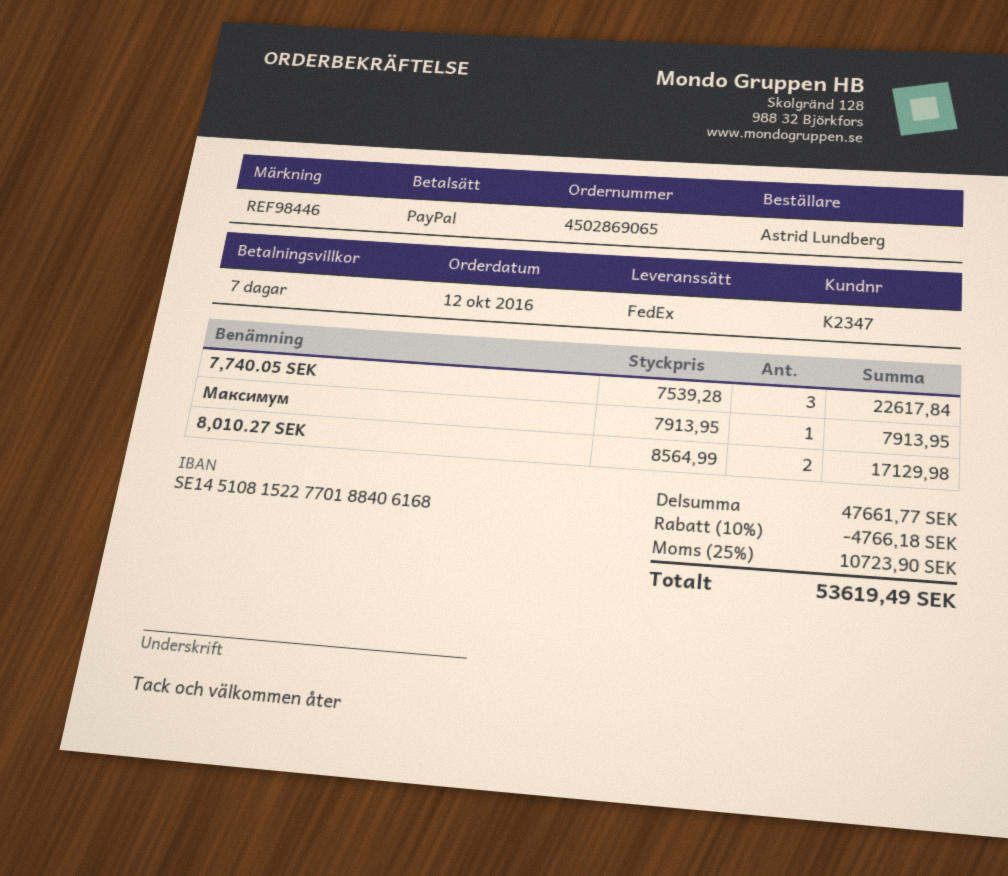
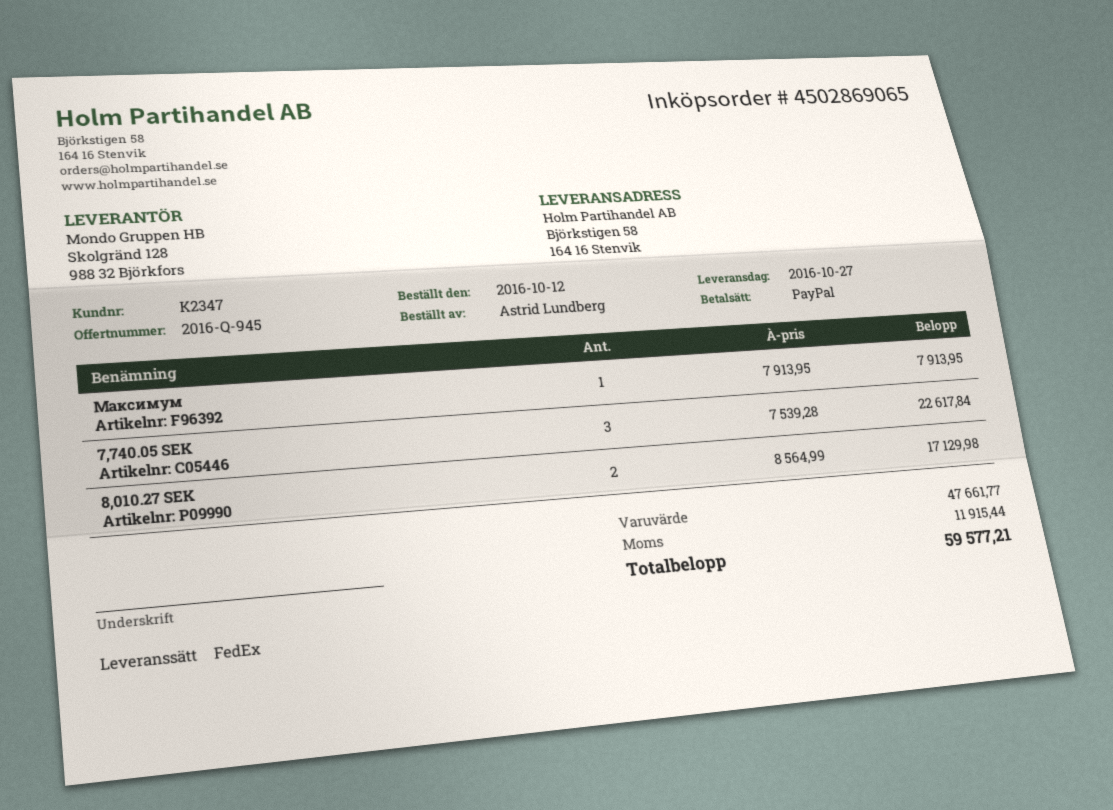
discount: 10% = 4766.18 -> none
tax: 10723.90 -> 11915.44
total: 53619.49 -> 59577.21

